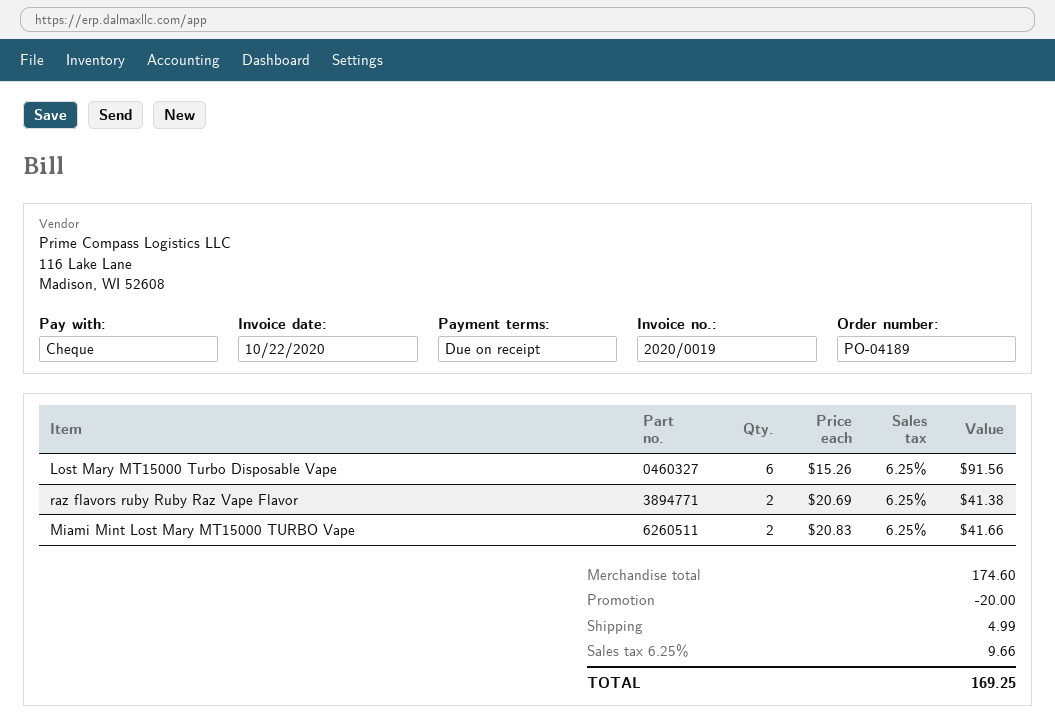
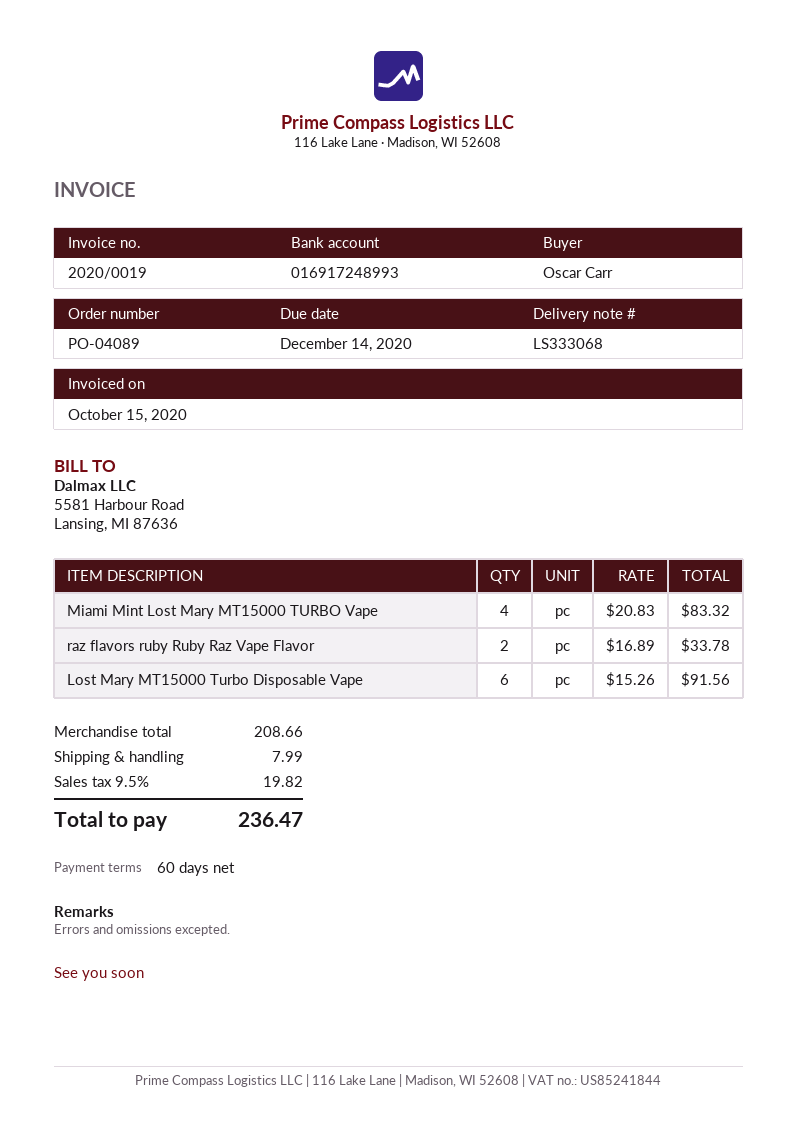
order number: PO-04189 -> PO-04089
invoice date: 2020-10-22 -> 2020-10-15
payment terms: on receipt -> 60 days
raz flavors ruby Ruby Raz Vape Flavor: 2 x 20.69 = 41.38 -> 2 x 16.89 = 33.78
Miami Mint Lost Mary MT15000 TURBO Vape: 2 x 20.83 = 41.66 -> 4 x 20.83 = 83.32
subtotal: 174.60 -> 208.66
discount: 20.00 -> none
shipping: 4.99 -> 7.99
tax: 6.25% = 9.66 -> 9.5% = 19.82
total: 169.25 -> 236.47

